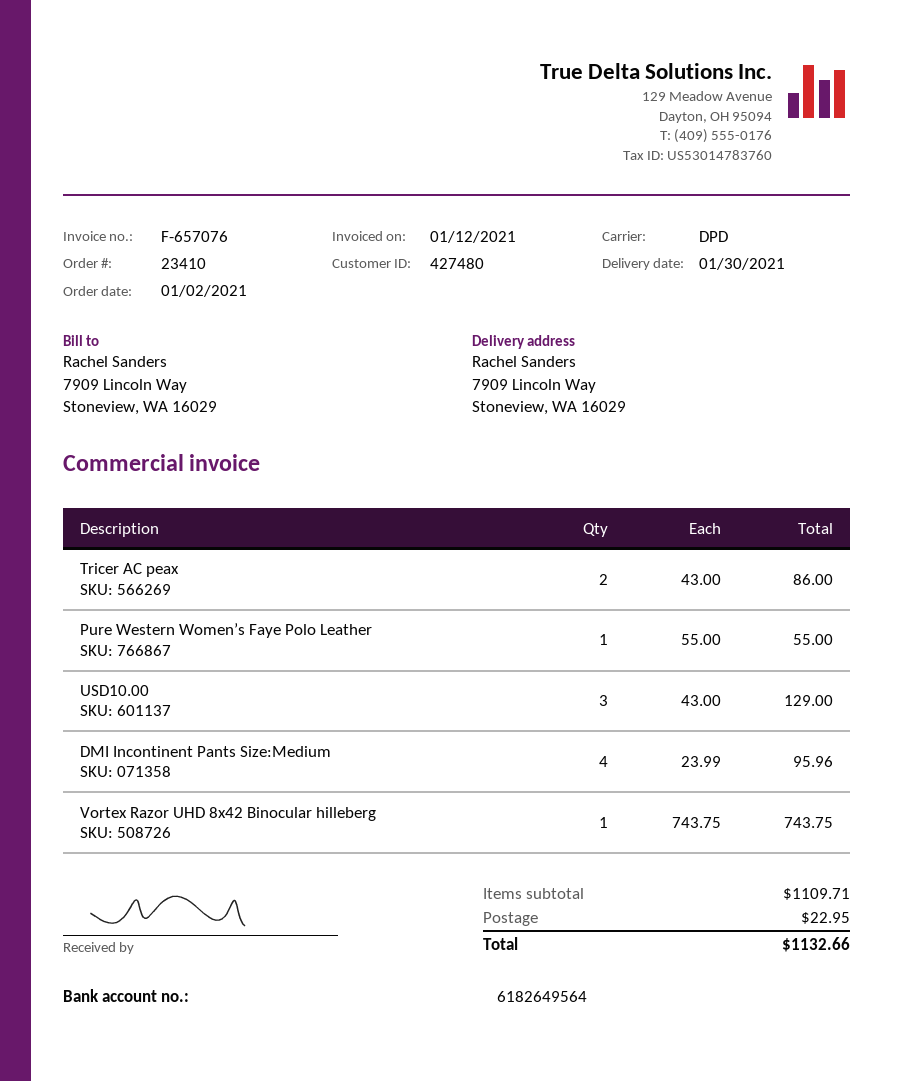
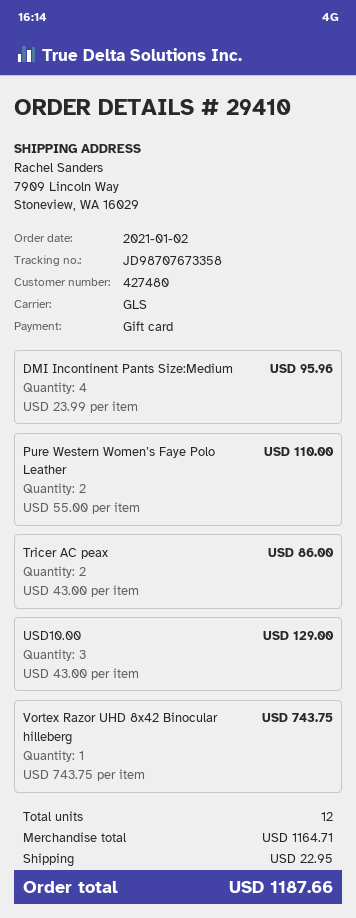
order number: 23410 -> 29410
shipping method: DPD -> GLS
Pure Western Women’s Faye Polo Leather: 1 x 55.00 = 55.00 -> 2 x 55.00 = 110.00
subtotal: 1109.71 -> 1164.71
total: 1132.66 -> 1187.66

